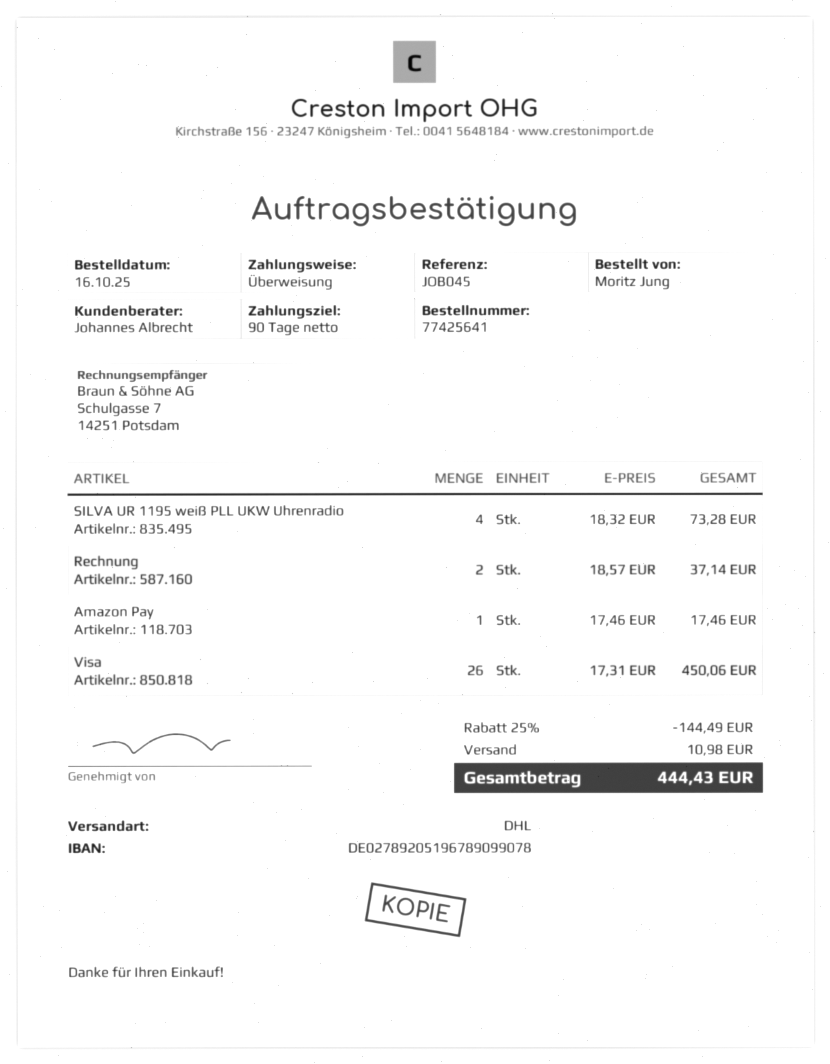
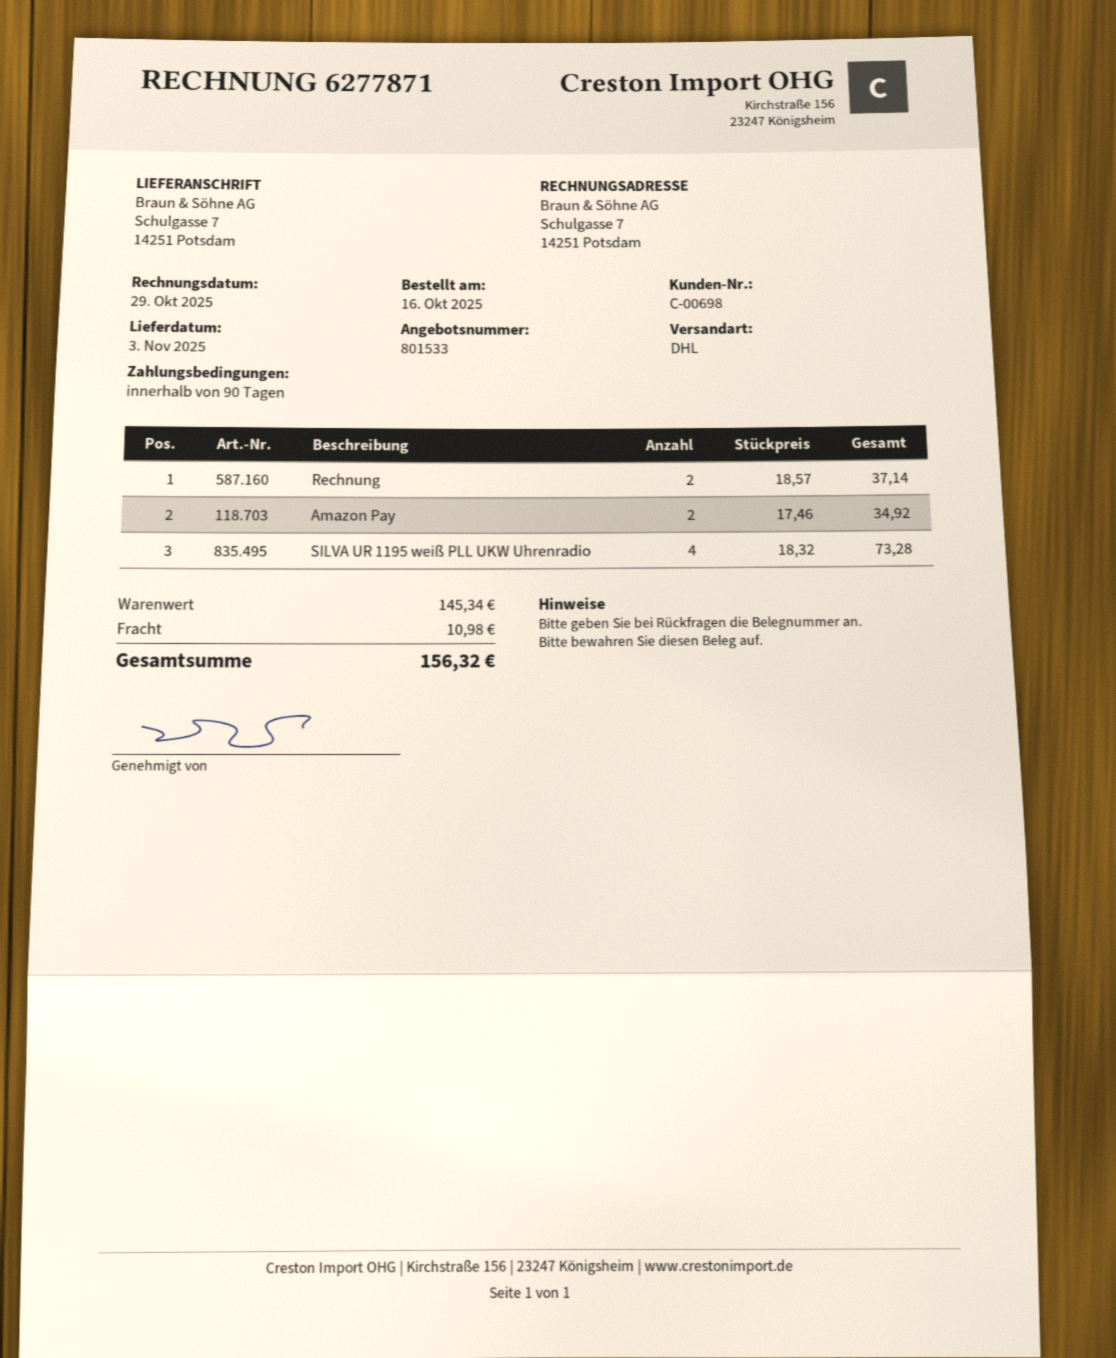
Amazon Pay: 1 x 17.46 = 17.46 -> 2 x 17.46 = 34.92
Visa: 26 x 17.31 = 450.06 -> none
discount: 25% = 144.49 -> none
total: 444.43 -> 156.32

